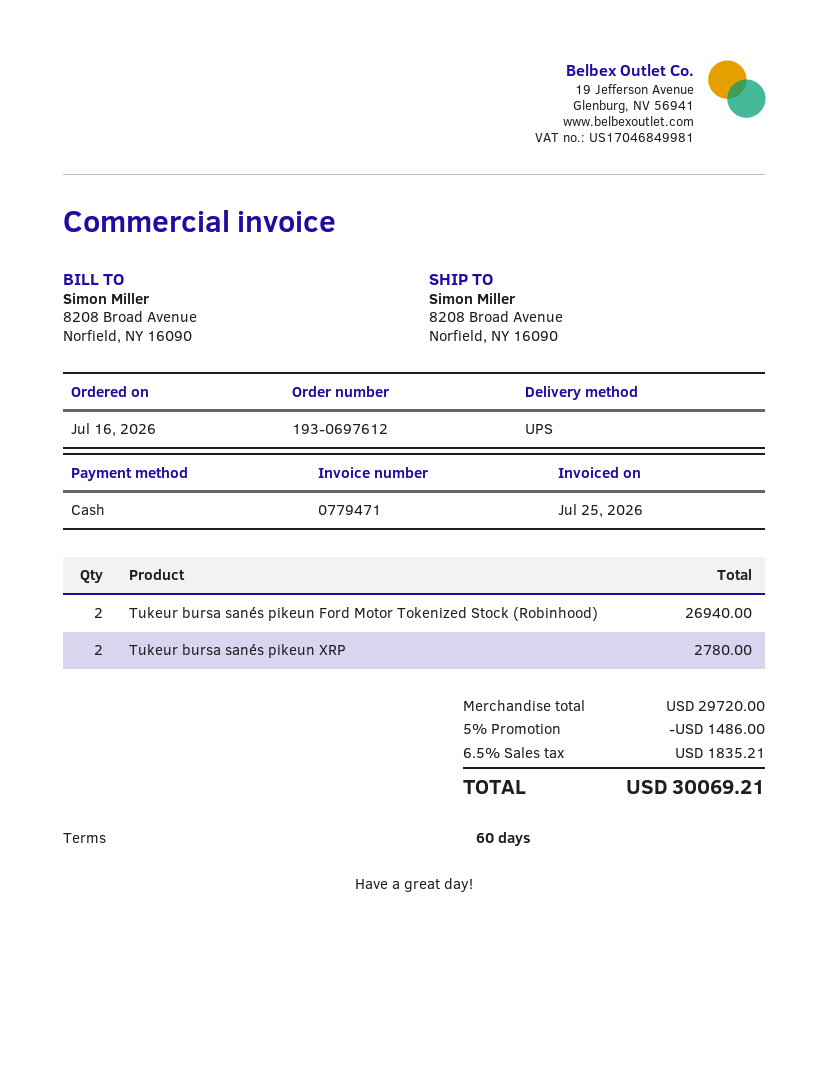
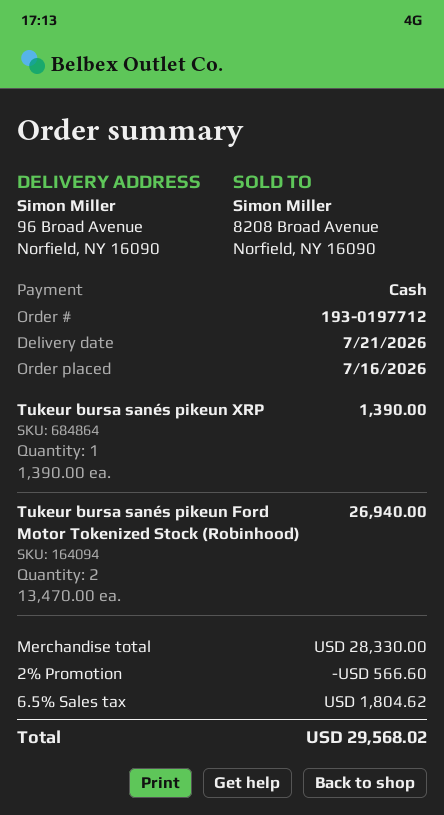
order number: 193-0697612 -> 193-0197712
ship to: 8208 Broad Avenue, Norfield, NY 16090 -> 96 Broad Avenue, Norfield, NY 16090
Tukeur bursa sanés pikeun XRP: 2 for 2780.00 -> 1 for 1390.00
subtotal: 29720.00 -> 28330.00
discount: 5% = 1486.00 -> 2% = 566.60
tax: 6.5% = 1835.21 -> 6.5% = 1804.62
total: 30069.21 -> 29568.02

